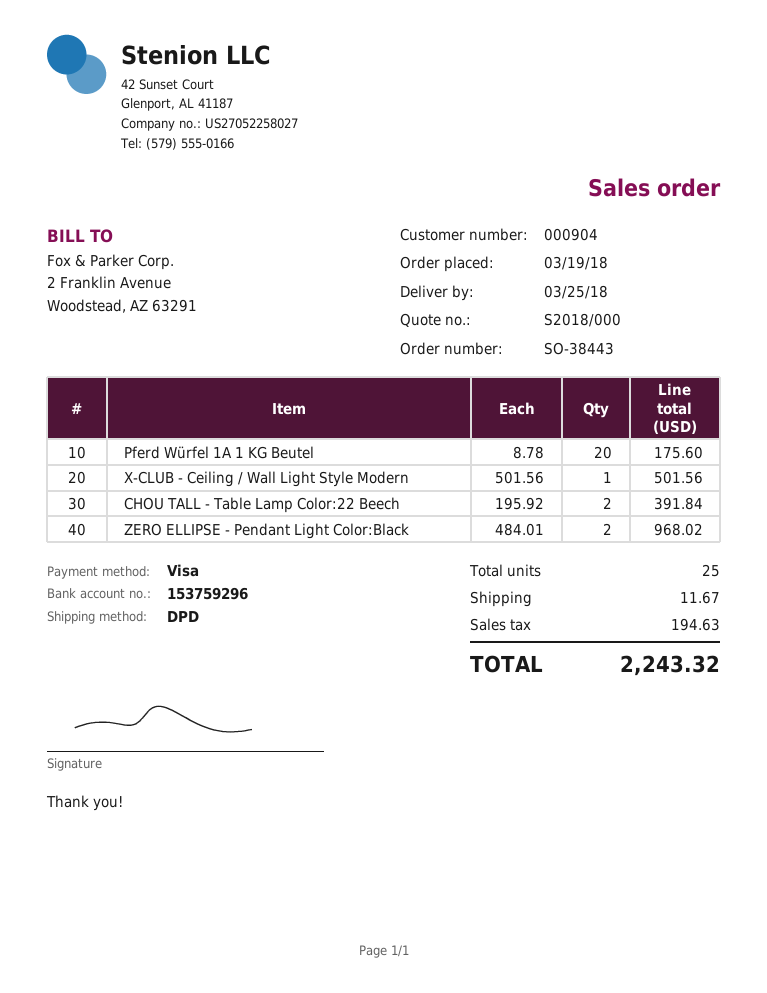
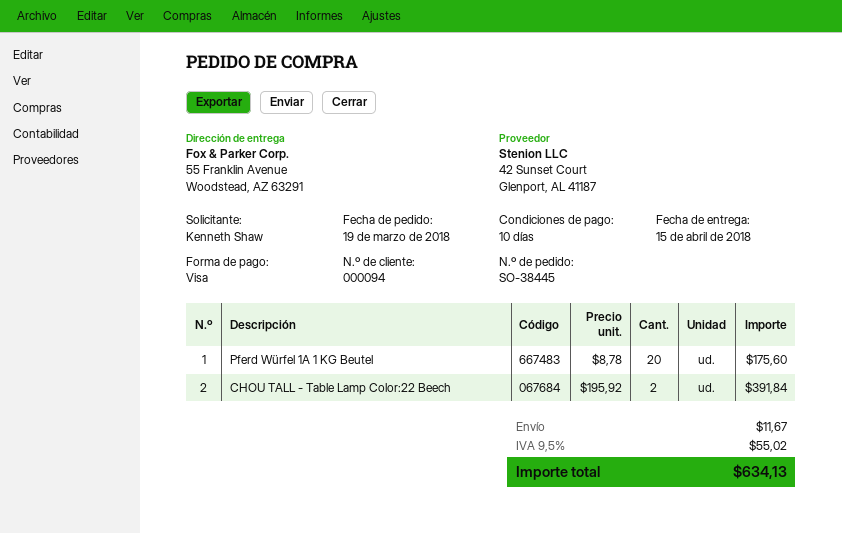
order number: SO-38443 -> SO-38445
delivery date: 2018-03-25 -> 2018-04-15
customer number: 000904 -> 000094
X-CLUB - Ceiling / Wall Light Style Modern: 1 x 501.56 = 501.56 -> none
ZERO ELLIPSE - Pendant Light Color:Black: 2 x 484.01 = 968.02 -> none
tax: 194.63 -> 55.02
total: 2243.32 -> 634.13

